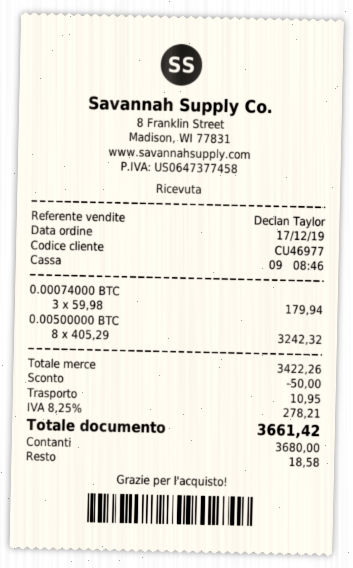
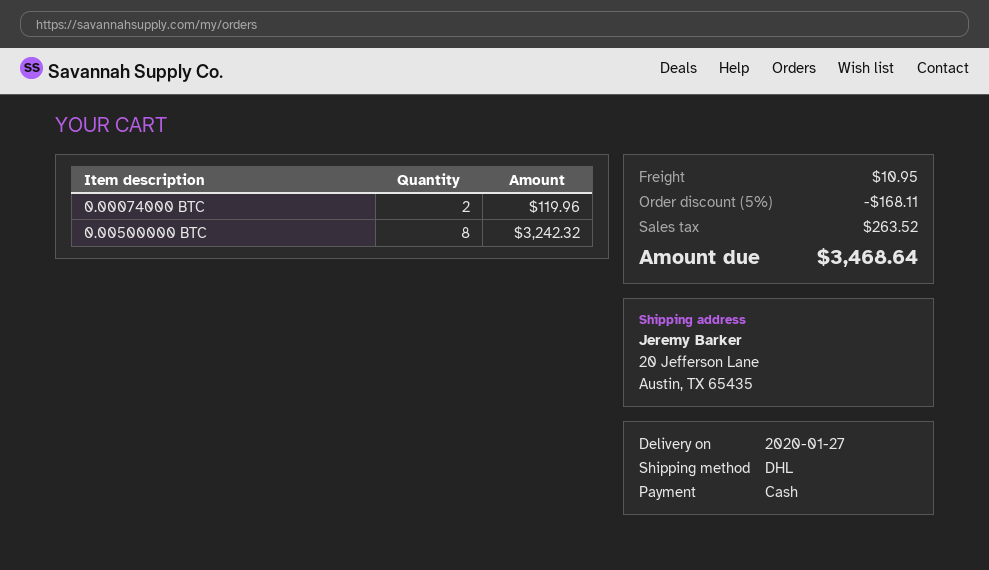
0.00074000 BTC: 3 for 179.94 -> 2 for 119.96
discount: 50.00 -> 168.11
tax: 278.21 -> 263.52
total: 3661.42 -> 3468.64

